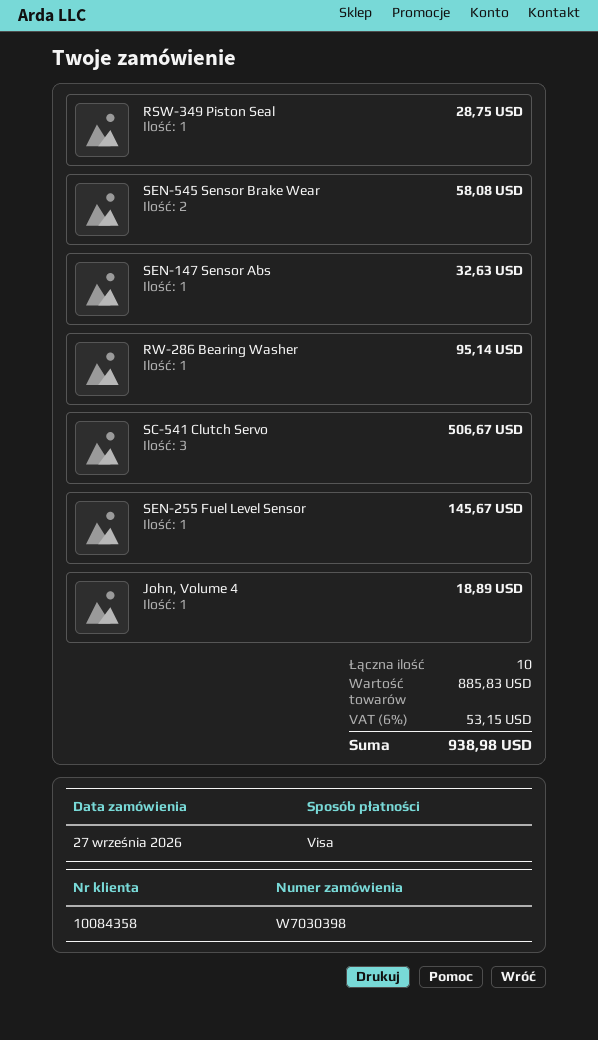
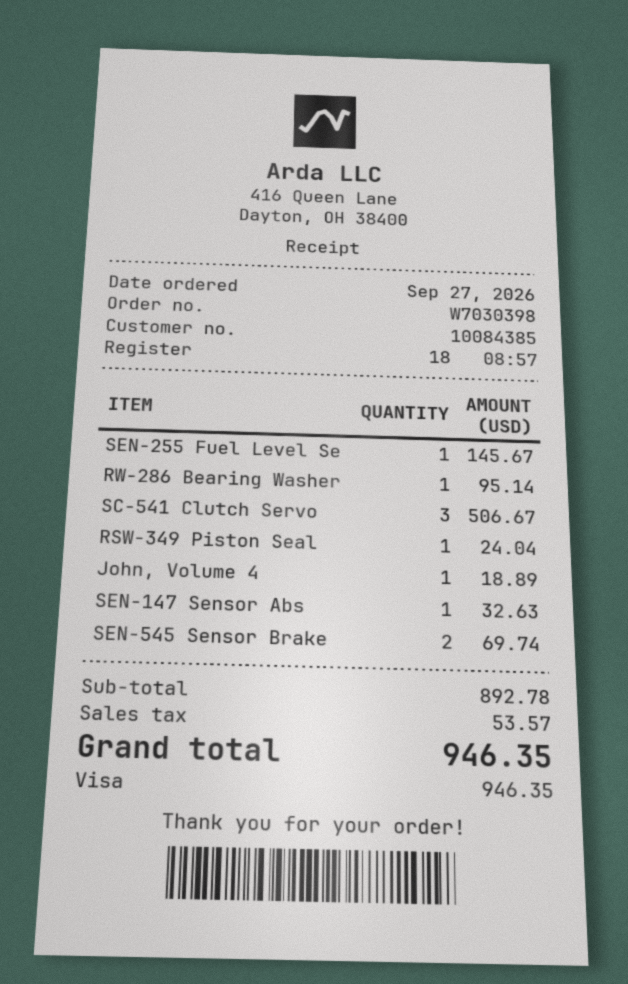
customer number: 10084358 -> 10084385
RSW-349 Piston Seal: 1 for 28.75 -> 1 for 24.04
SEN-545 Sensor Brake Wear: 2 for 58.08 -> 2 for 69.74
subtotal: 885.83 -> 892.78
tax: 53.15 -> 53.57
total: 938.98 -> 946.35

